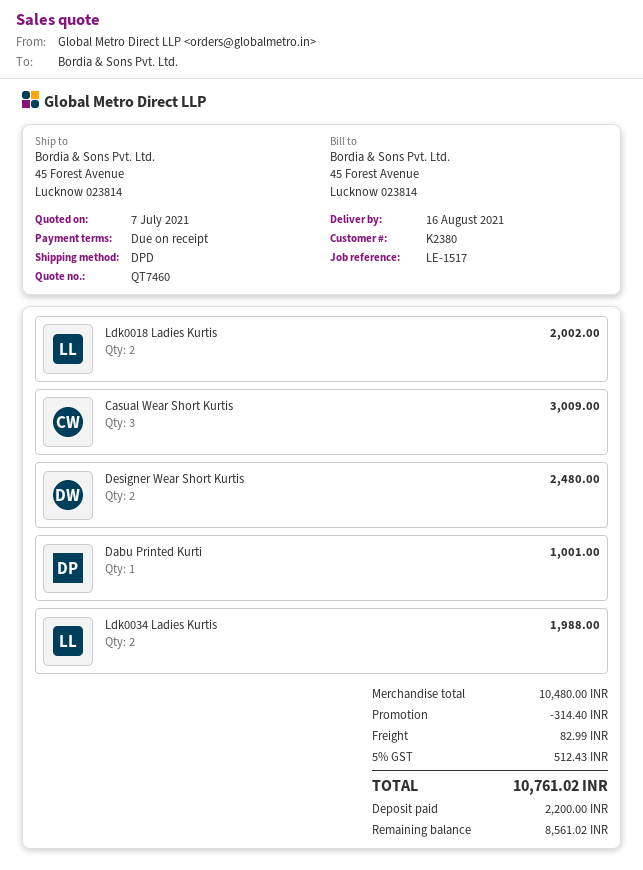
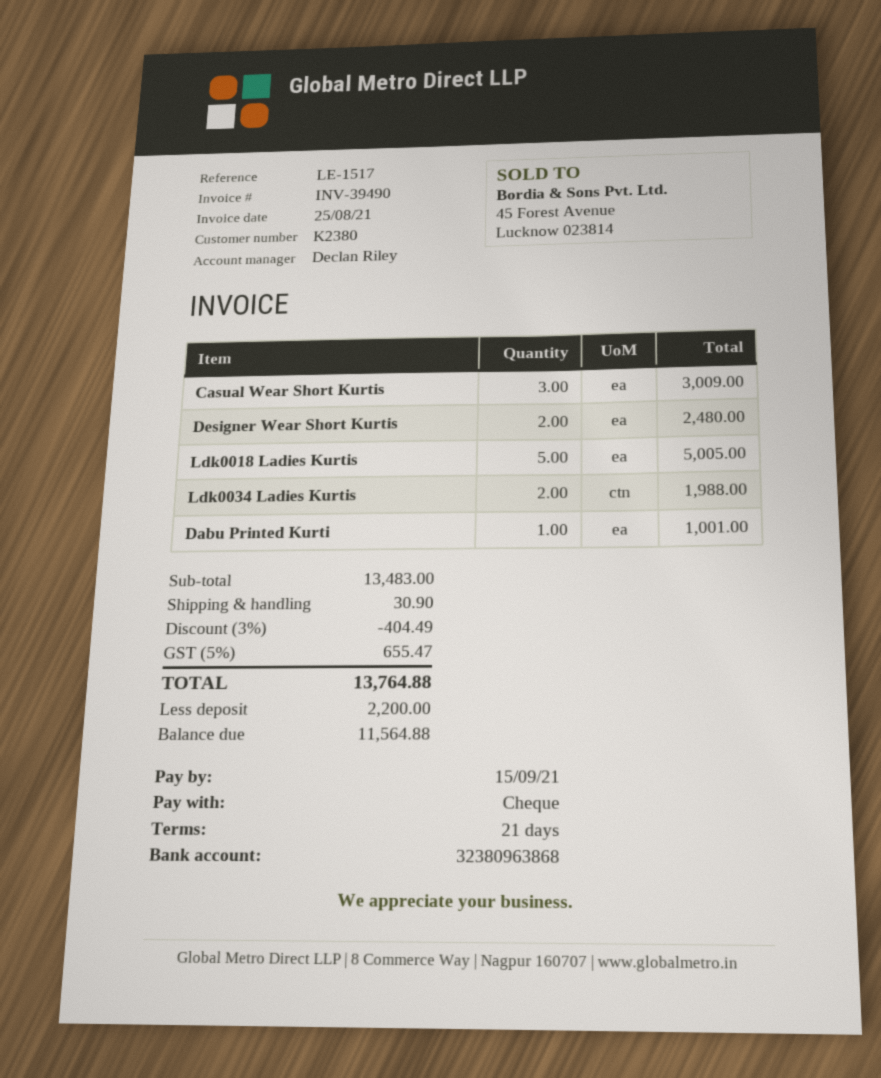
payment terms: on receipt -> 21 days
Ldk0018 Ladies Kurtis: 2 for 2002.00 -> 5 for 5005.00
subtotal: 10480.00 -> 13483.00
discount: 314.40 -> 404.49
shipping: 82.99 -> 30.90
tax: 5% = 512.43 -> 5% = 655.47
total: 10761.02 -> 13764.88
balance: 8561.02 -> 11564.88

